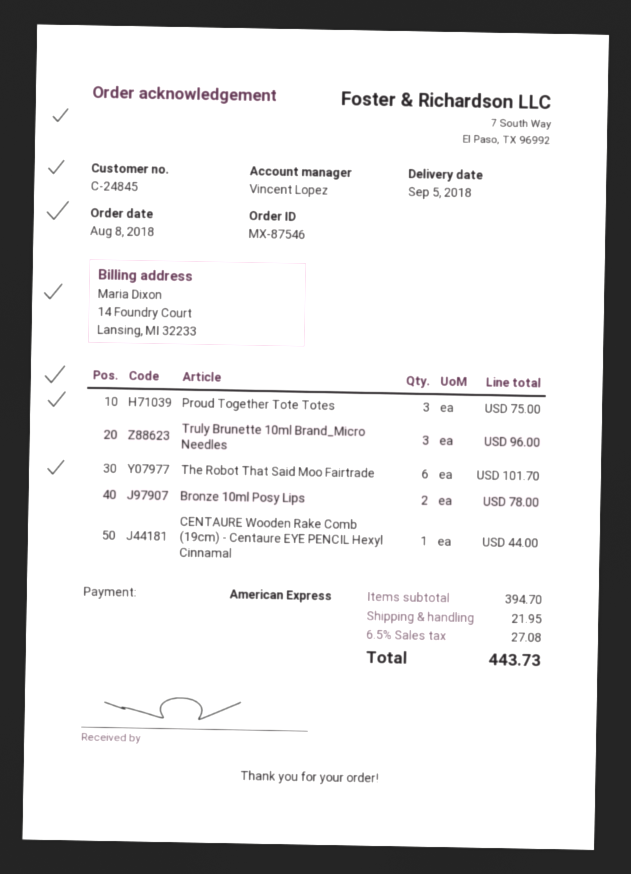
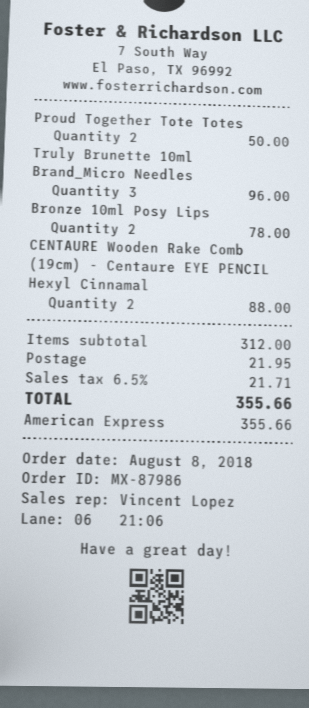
order number: MX-87546 -> MX-87986
Proud Together Tote Totes: 3 for 75.00 -> 2 for 50.00
The Robot That Said Moo Fairtrade: 6 for 101.70 -> none
CENTAURE Wooden Rake Comb (19cm) - Centaure EYE PENCIL Hexyl Cinnamal: 1 for 44.00 -> 2 for 88.00
subtotal: 394.70 -> 312.00
tax: 6.5% = 27.08 -> 6.5% = 21.71
total: 443.73 -> 355.66

